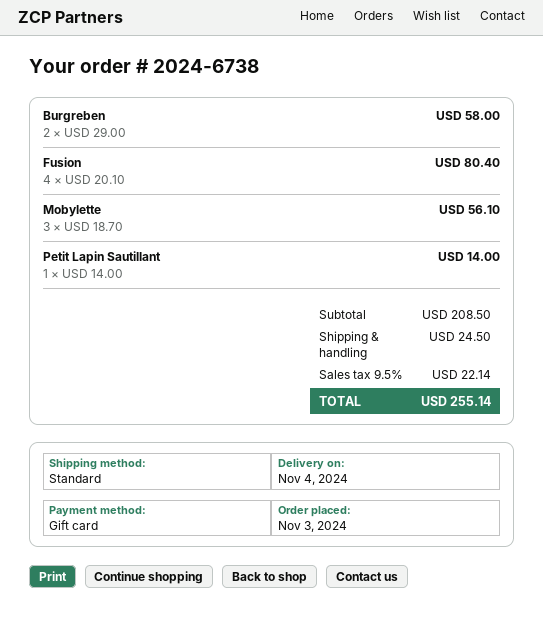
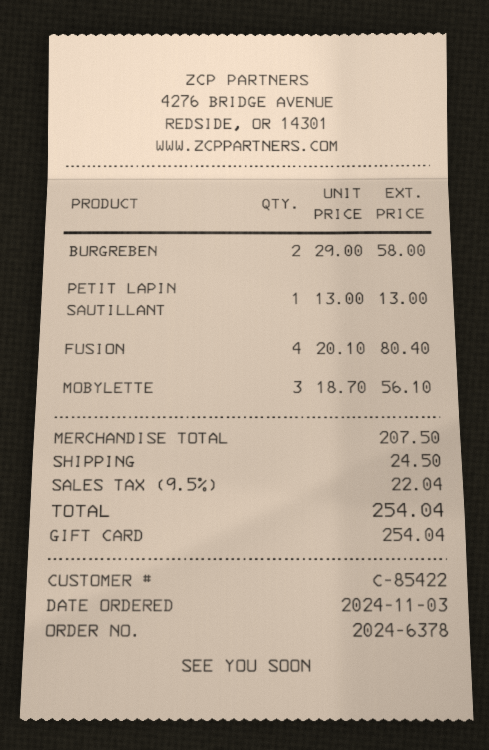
order number: 2024-6738 -> 2024-6378
Petit Lapin Sautillant: 1 x 14.00 = 14.00 -> 1 x 13.00 = 13.00
subtotal: 208.50 -> 207.50
tax: 9.5% = 22.14 -> 9.5% = 22.04
total: 255.14 -> 254.04

